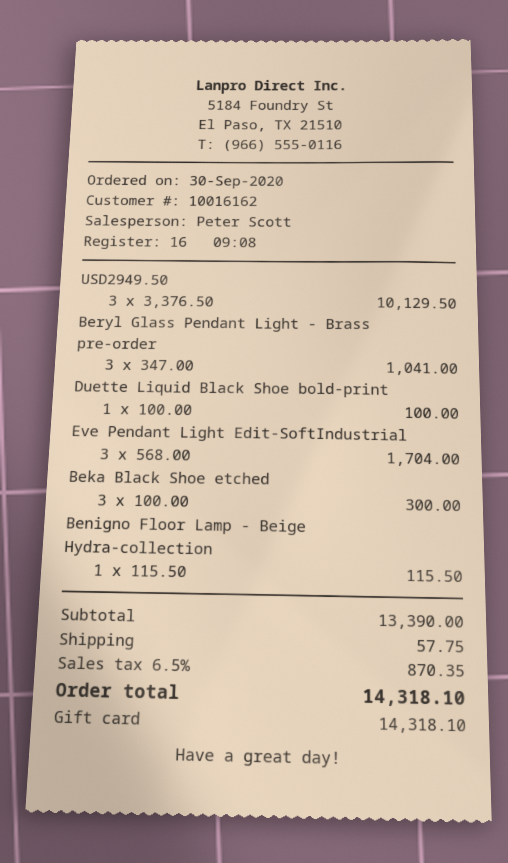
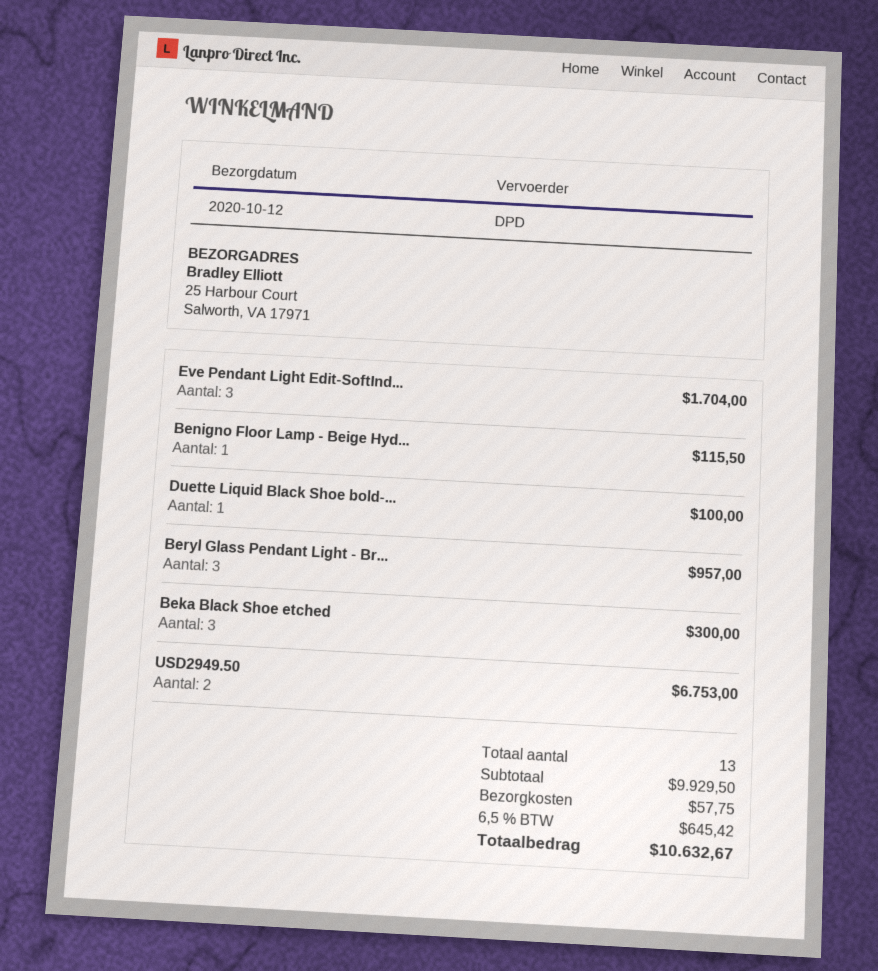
USD2949.50: 3 for 10129.50 -> 2 for 6753.00
Beryl Glass Pendant Light - Brass pre-order: 3 for 1041.00 -> 3 for 957.00
subtotal: 13390.00 -> 9929.50
tax: 6.5% = 870.35 -> 6.5% = 645.42
total: 14318.10 -> 10632.67

